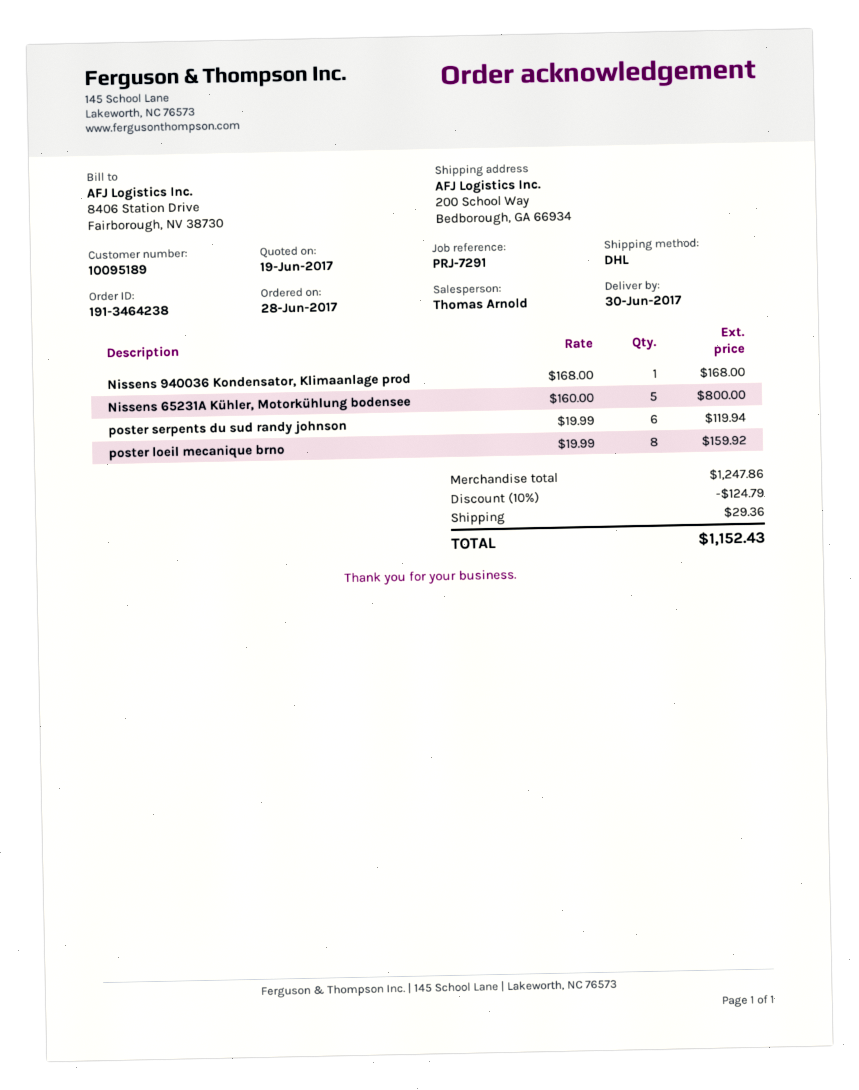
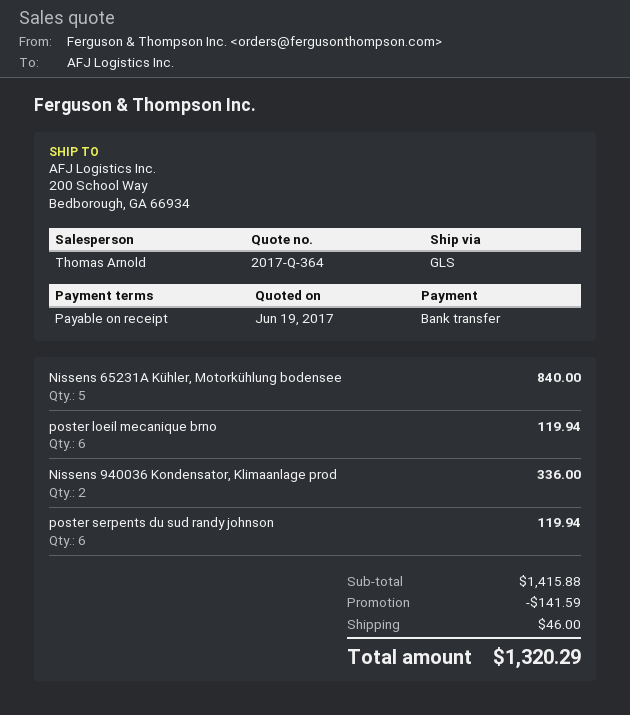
shipping method: DHL -> GLS
Nissens 940036 Kondensator, Klimaanlage prod: 1 for 168.00 -> 2 for 336.00
Nissens 65231A Kühler, Motorkühlung bodensee: 5 for 800.00 -> 5 for 840.00
poster loeil mecanique brno: 8 for 159.92 -> 6 for 119.94
subtotal: 1247.86 -> 1415.88
discount: 124.79 -> 141.59
shipping: 29.36 -> 46.00
total: 1152.43 -> 1320.29

